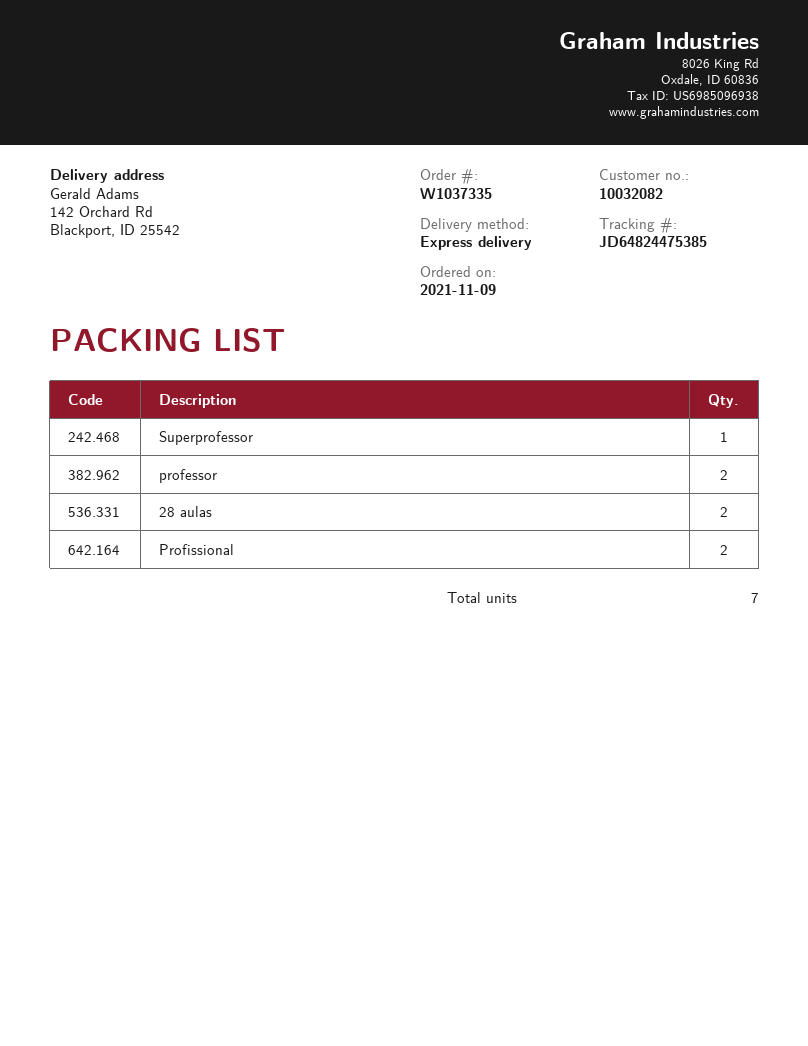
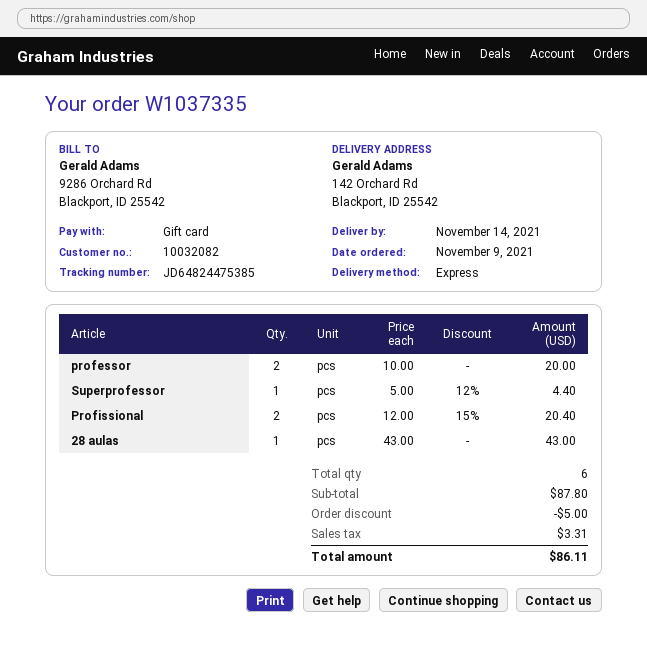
28 aulas: 2 -> 1
total quantity: 7 -> 6

